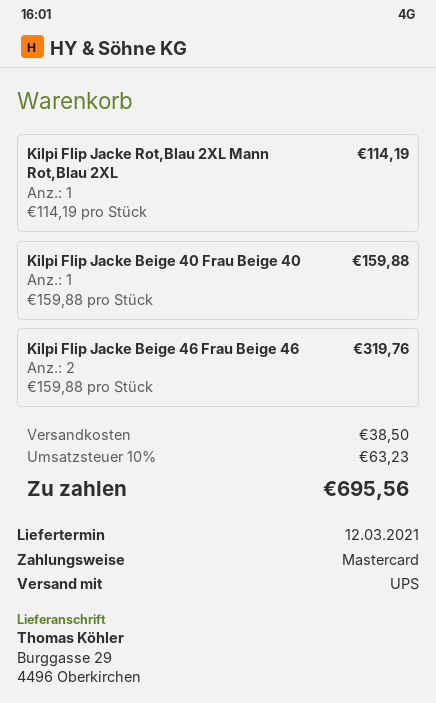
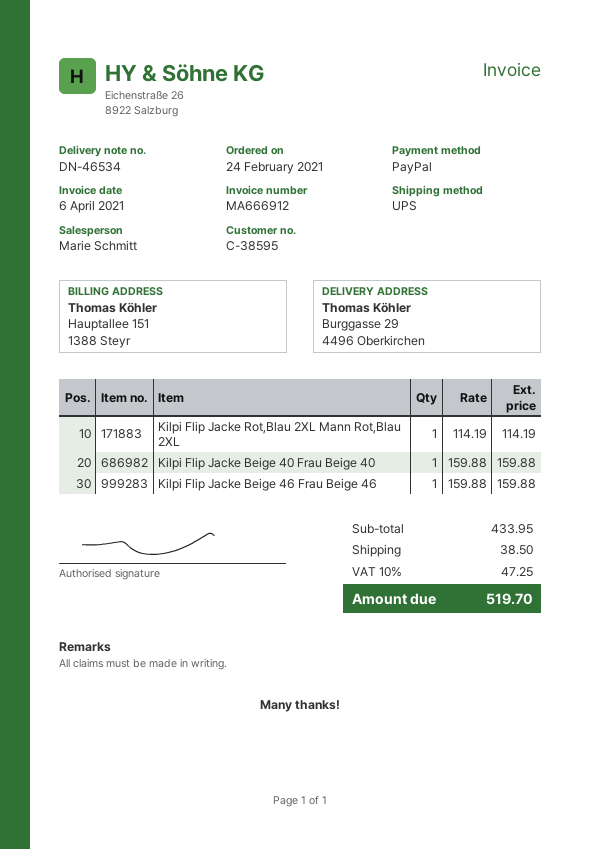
payment method: Mastercard -> PayPal
Kilpi Flip Jacke Beige 46 Frau Beige 46: 2 x 159.88 = 319.76 -> 1 x 159.88 = 159.88
tax: 10% = 63.23 -> 10% = 47.25
total: 695.56 -> 519.70

